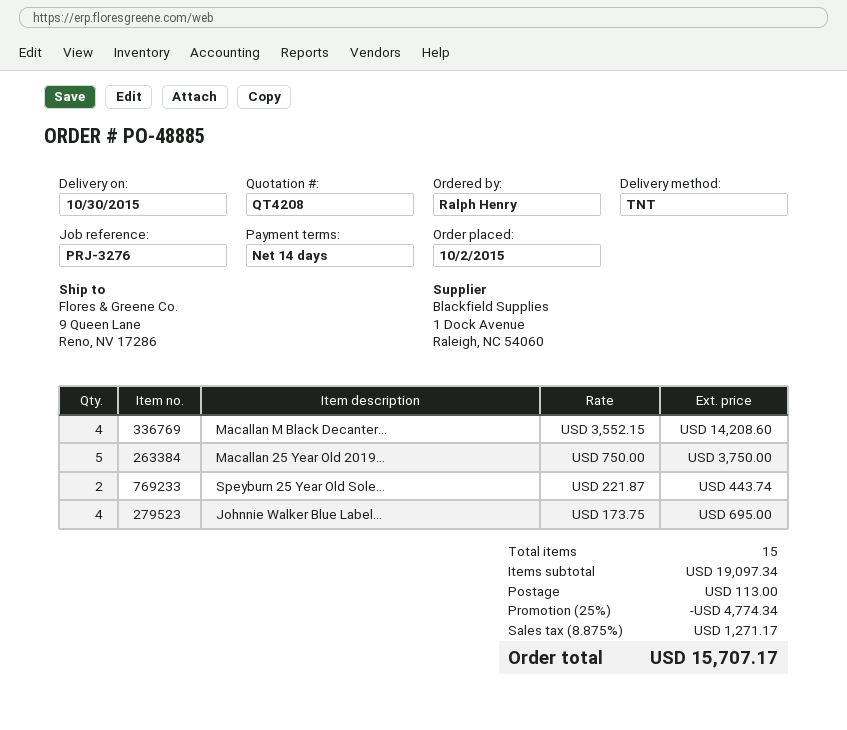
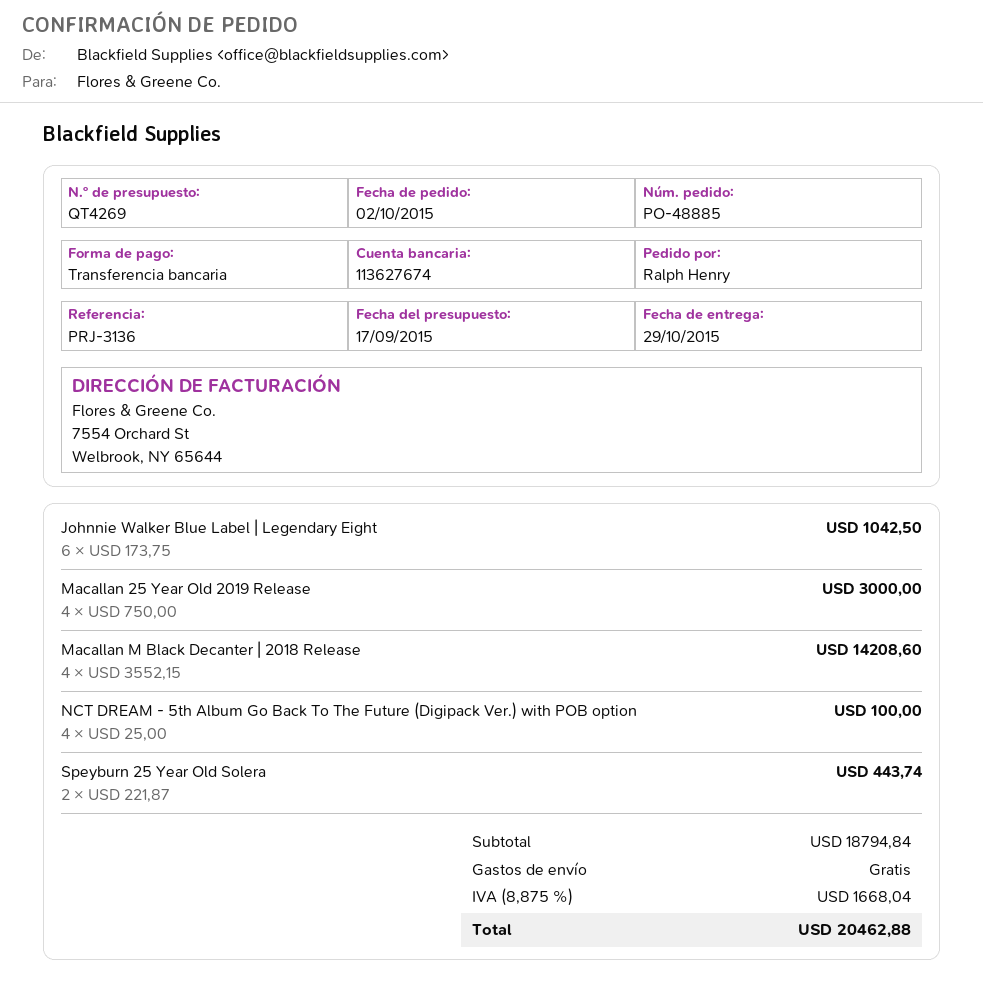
quote number: QT4208 -> QT4269
delivery date: 2015-10-30 -> 2015-10-29
reference: PRJ-3276 -> PRJ-3136
Macallan 25 Year Old 2019...: 5 x 750.00 = 3750.00 -> 4 x 750.00 = 3000.00
Johnnie Walker Blue Label...: 4 x 173.75 = 695.00 -> 6 x 173.75 = 1042.50
NCT DREAM - 5th Album Go Back To The Future (Digipack Ver.) with POB option: none -> 4 x 25.00 = 100.00
subtotal: 19097.34 -> 18794.84
discount: 25% = 4774.34 -> none
shipping: 113.00 -> 0.00
tax: 8.875% = 1271.17 -> 8.875% = 1668.04
total: 15707.17 -> 20462.88

